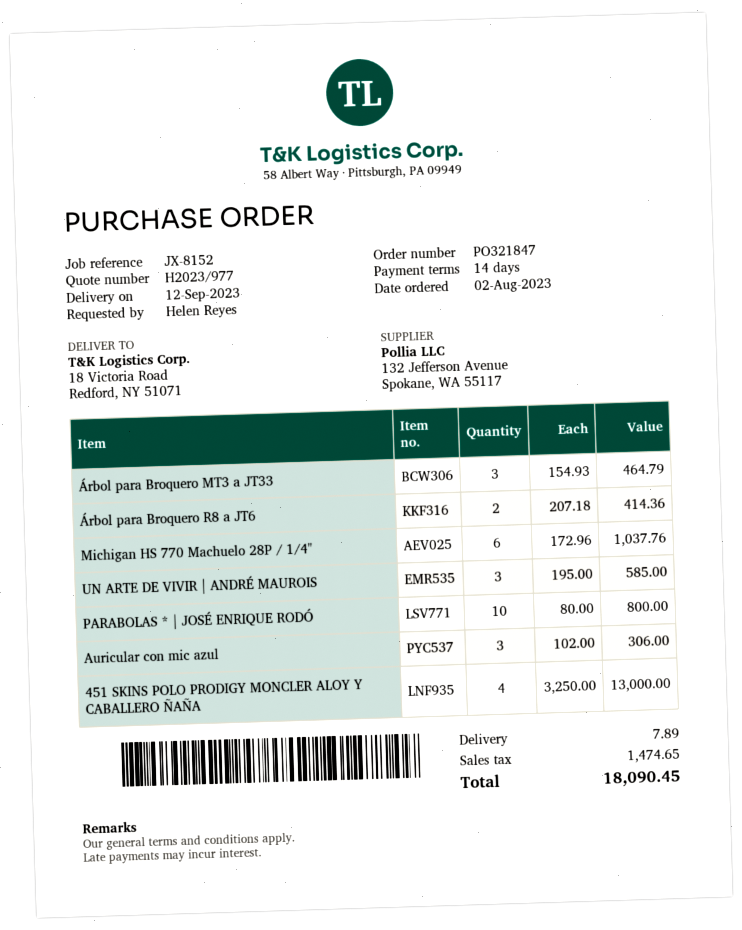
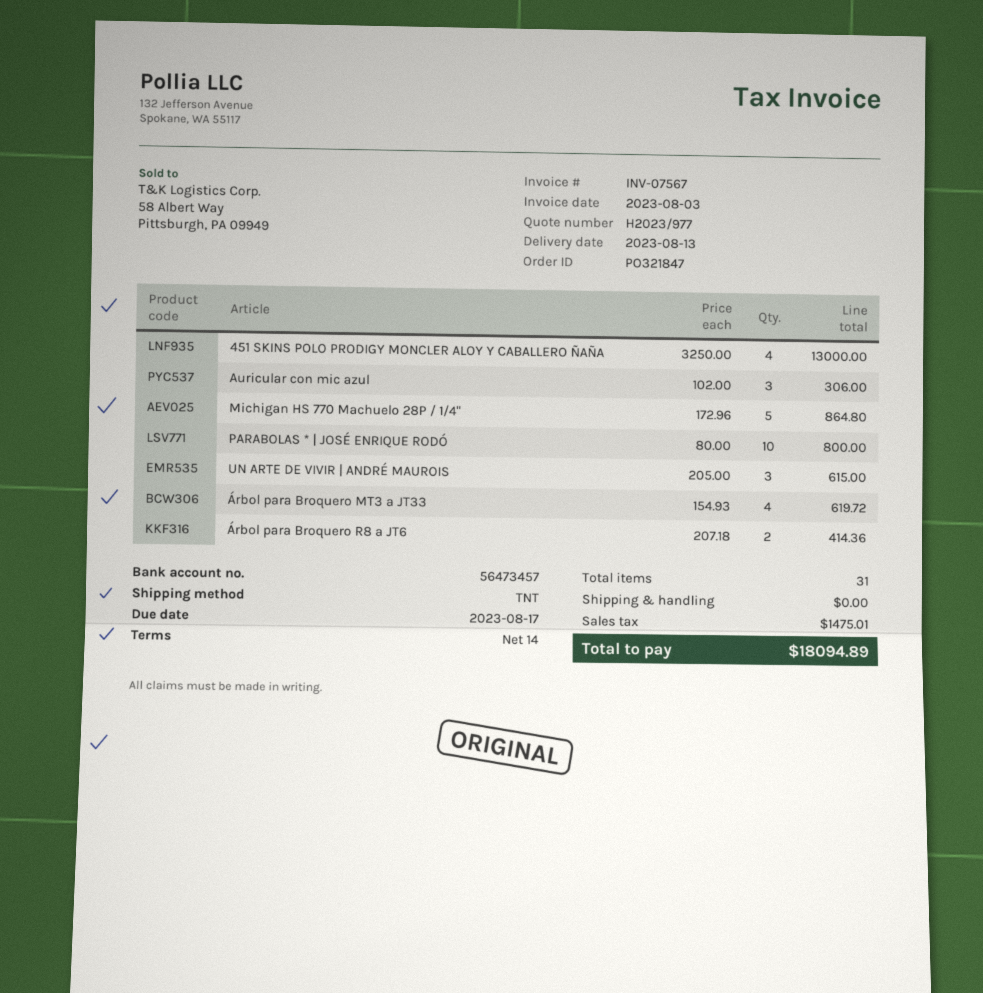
delivery date: 2023-09-12 -> 2023-08-13
Árbol para Broquero MT3 a JT33: 3 x 154.93 = 464.79 -> 4 x 154.93 = 619.72
Michigan HS 770 Machuelo 28P / 1/4": 6 x 172.96 = 1037.76 -> 5 x 172.96 = 864.80
UN ARTE DE VIVIR | ANDRÉ MAUROIS: 3 x 195.00 = 585.00 -> 3 x 205.00 = 615.00
shipping: 7.89 -> 0.00
tax: 1474.65 -> 1475.01
total: 18090.45 -> 18094.89

